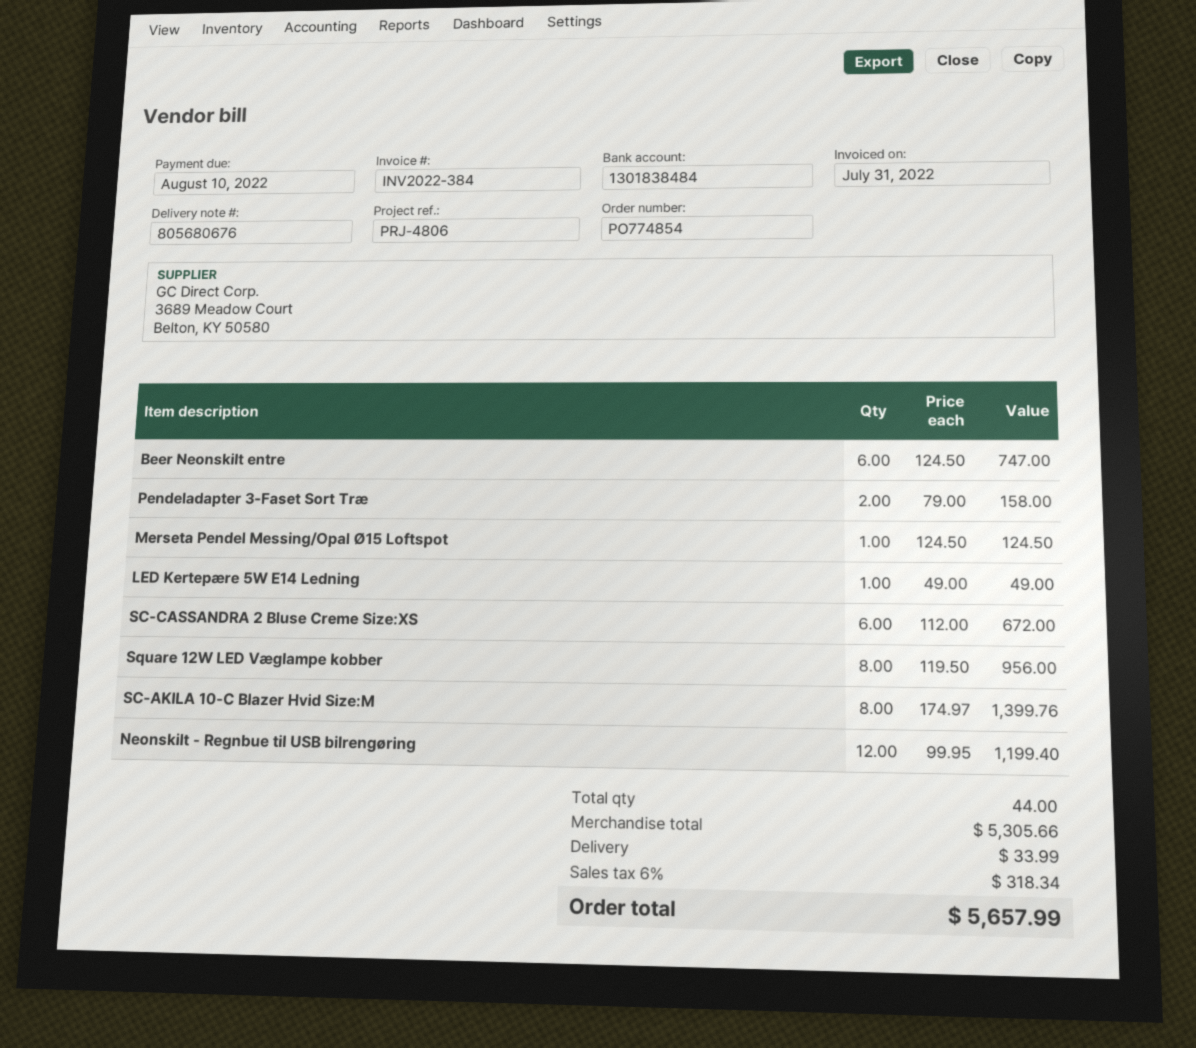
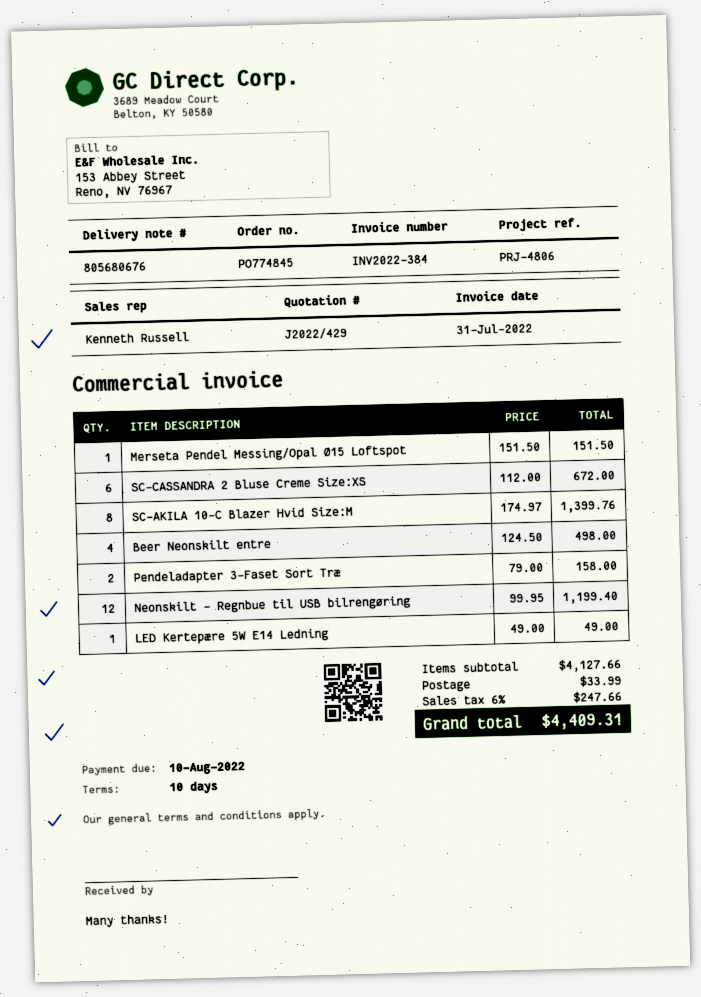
order number: PO774854 -> PO774845
Beer Neonskilt entre: 6 x 124.50 = 747.00 -> 4 x 124.50 = 498.00
Merseta Pendel Messing/Opal Ø15 Loftspot: 1 x 124.50 = 124.50 -> 1 x 151.50 = 151.50
Square 12W LED Væglampe kobber: 8 x 119.50 = 956.00 -> none
subtotal: 5305.66 -> 4127.66
tax: 6% = 318.34 -> 6% = 247.66
total: 5657.99 -> 4409.31

